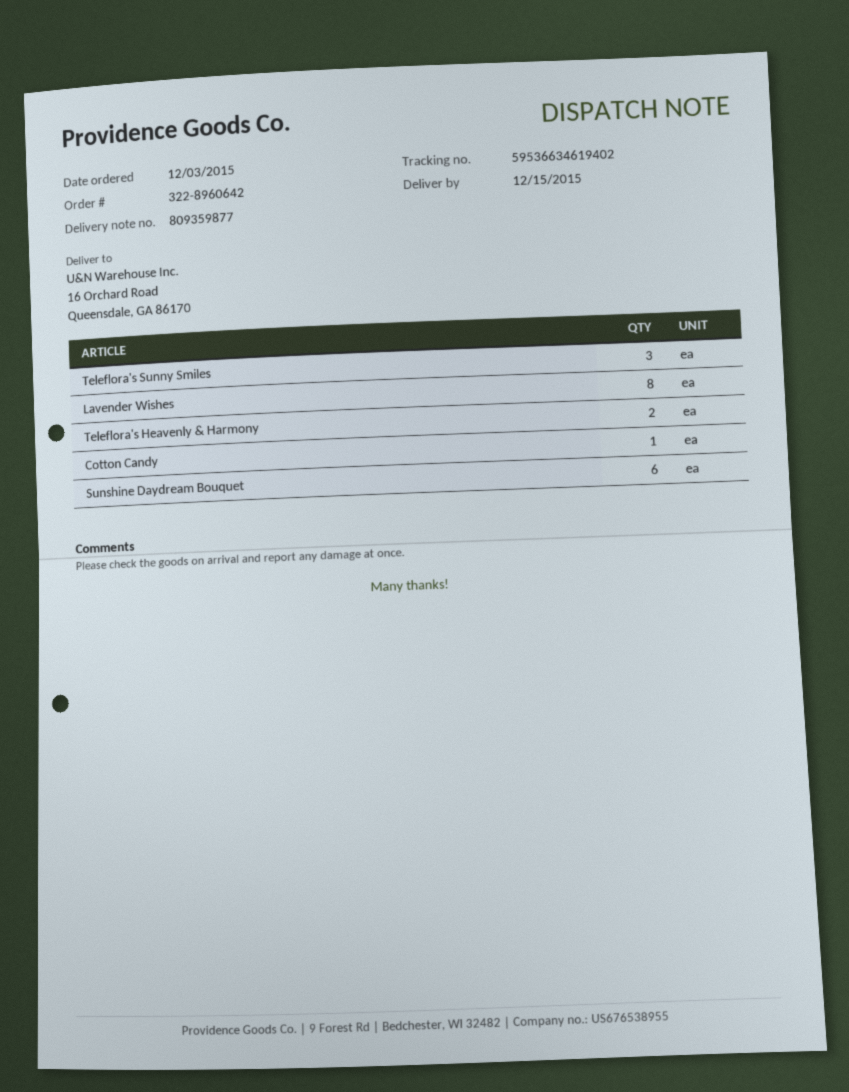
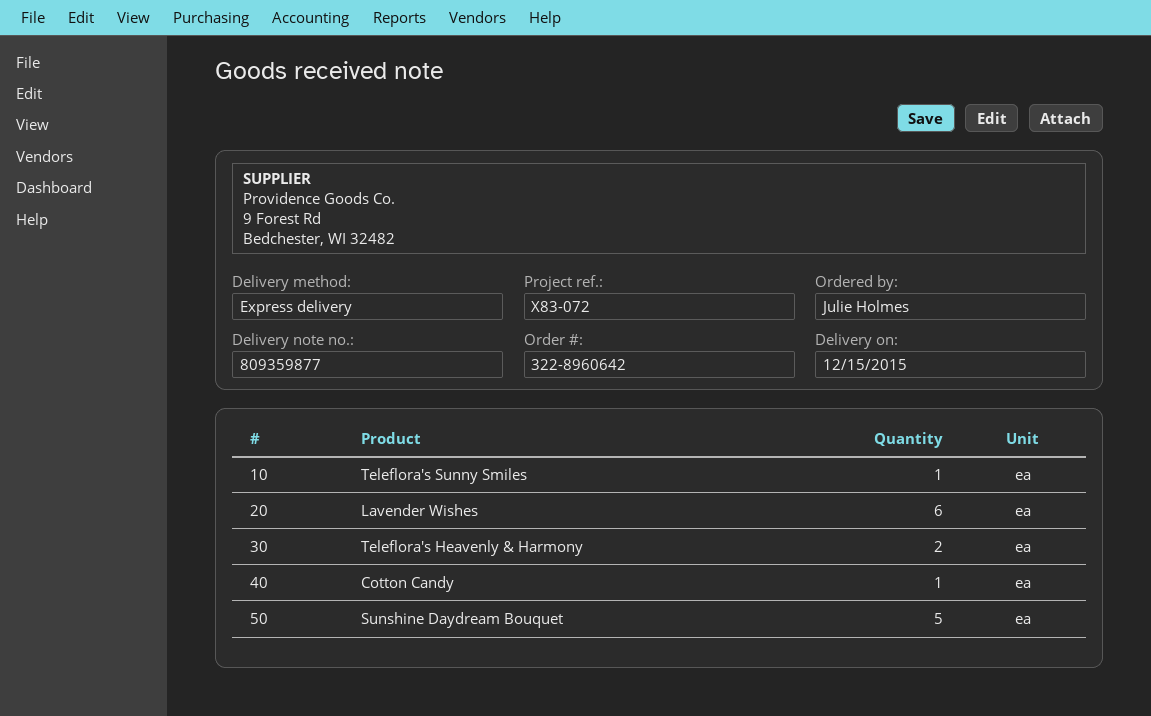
Teleflora's Sunny Smiles: 3 -> 1
Lavender Wishes: 8 -> 6
Sunshine Daydream Bouquet: 6 -> 5

